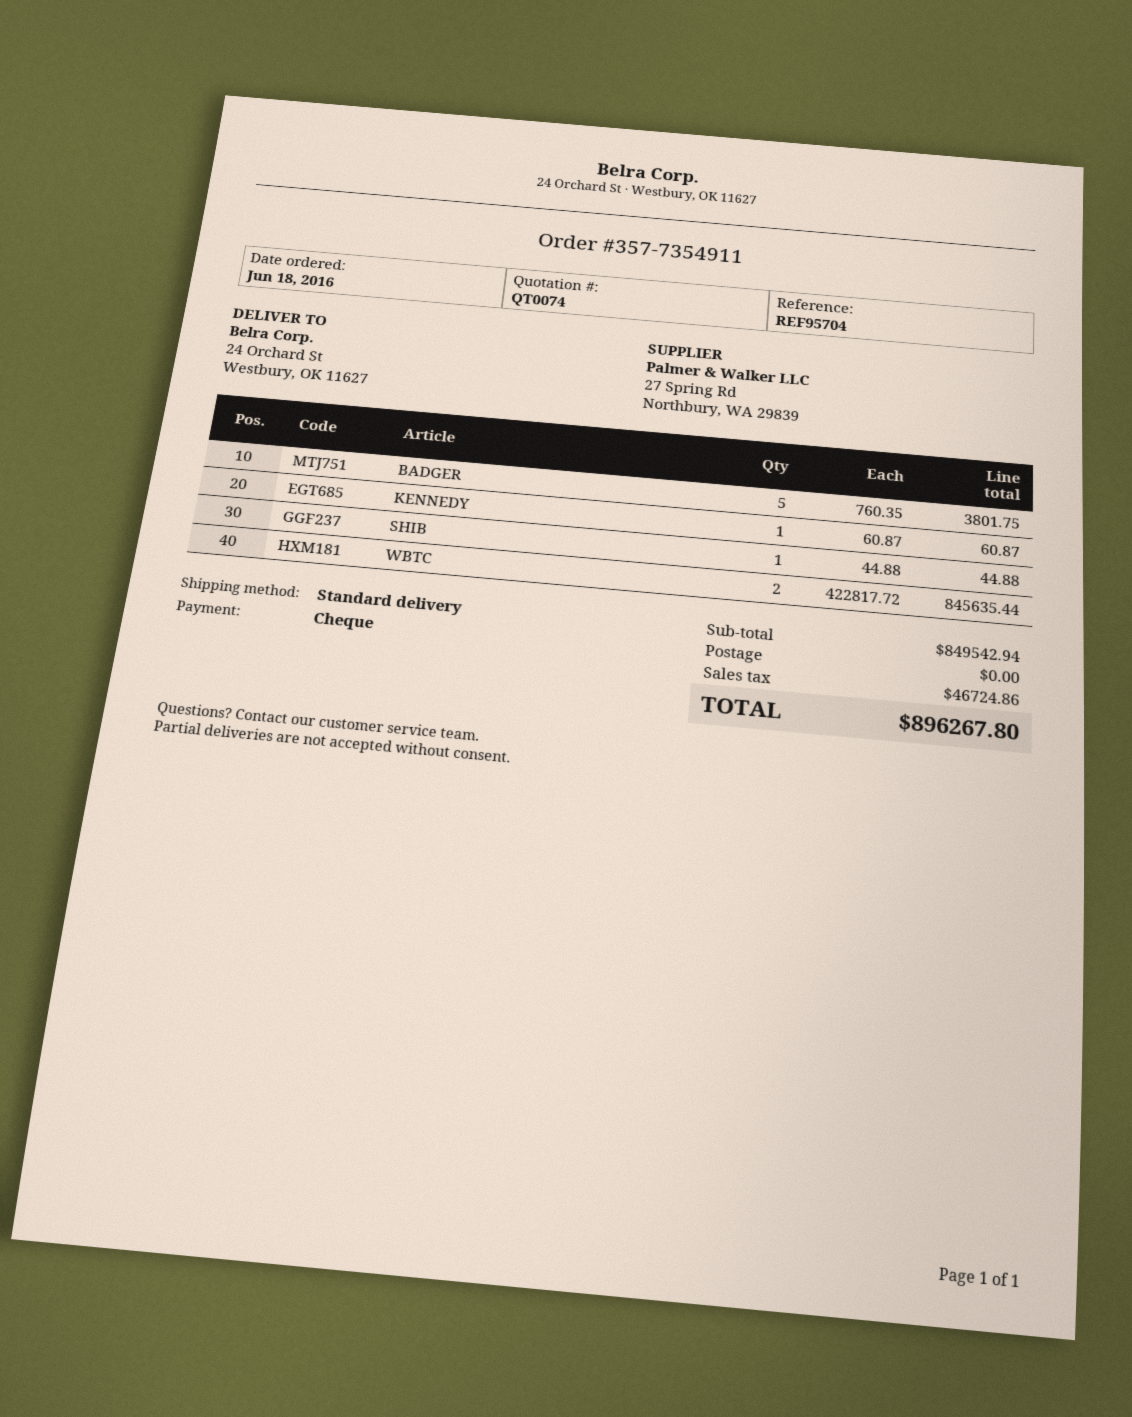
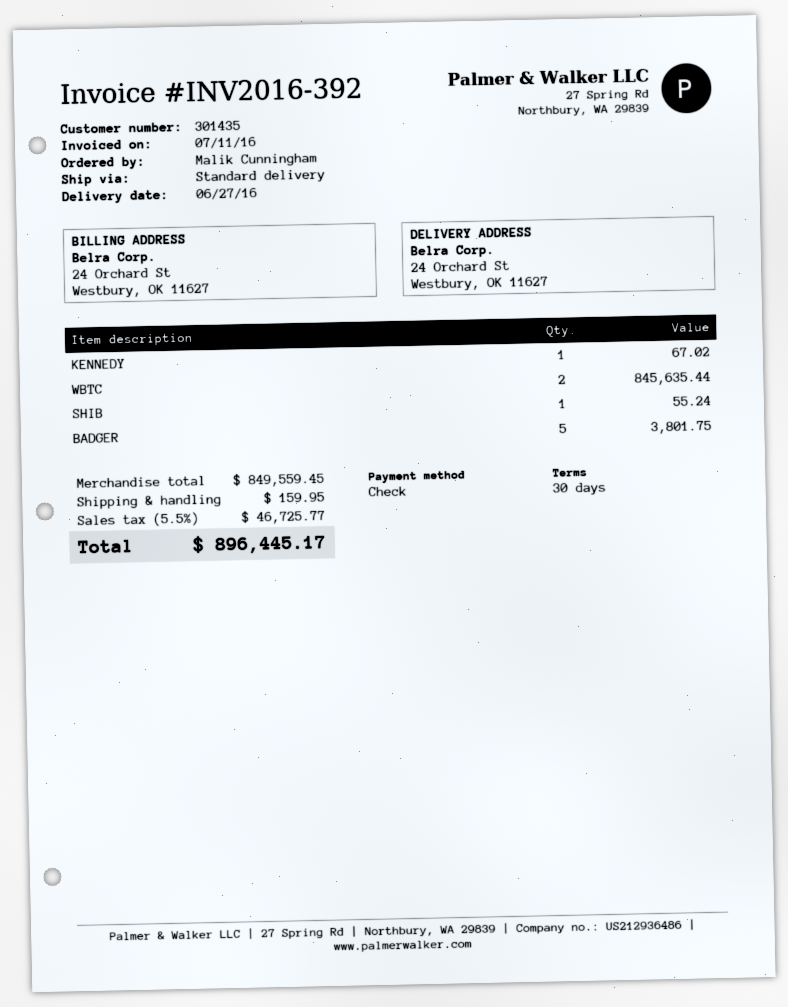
KENNEDY: 1 for 60.87 -> 1 for 67.02
SHIB: 1 for 44.88 -> 1 for 55.24
subtotal: 849542.94 -> 849559.45
shipping: 0.00 -> 159.95
tax: 46724.86 -> 46725.77
total: 896267.80 -> 896445.17

